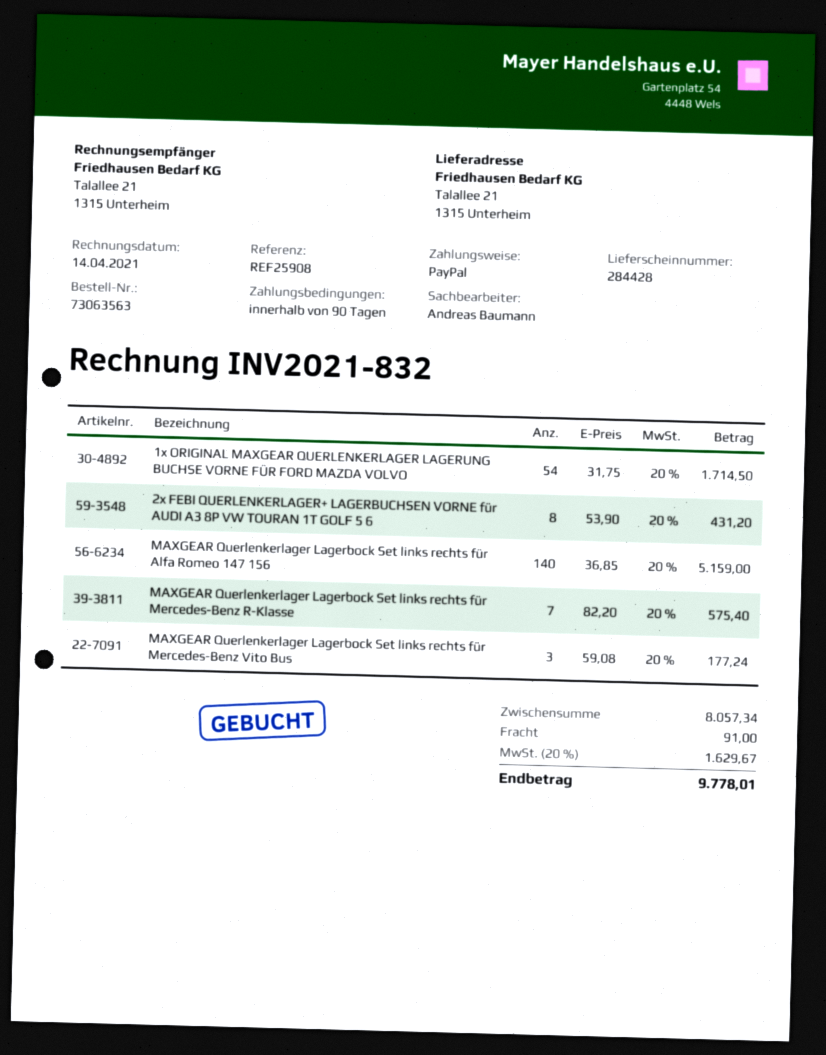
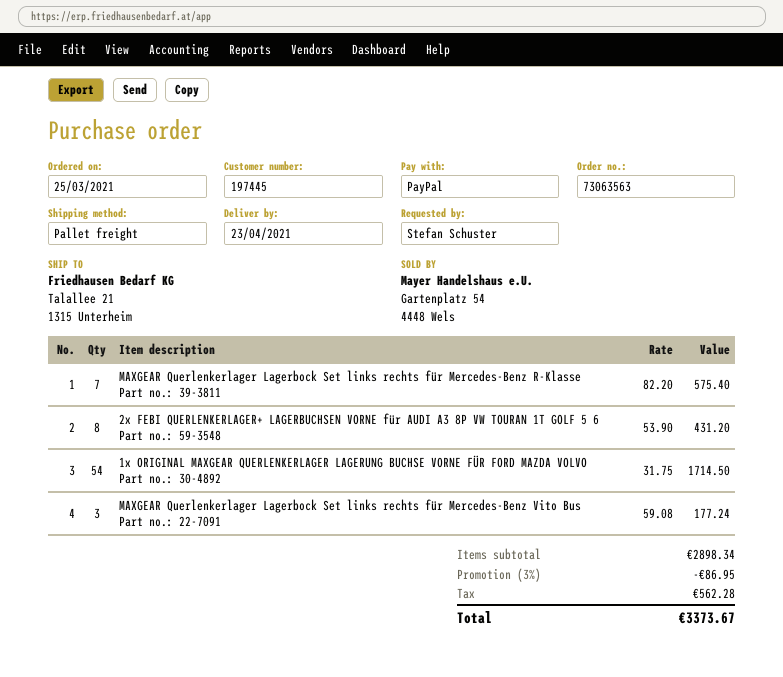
MAXGEAR Querlenkerlager Lagerbock Set links rechts für Alfa Romeo 147 156: 140 x 36.85 = 5159.00 -> none
subtotal: 8057.34 -> 2898.34
discount: none -> 3% = 86.95
shipping: 91.00 -> none
tax: 1629.67 -> 562.28
total: 9778.01 -> 3373.67

